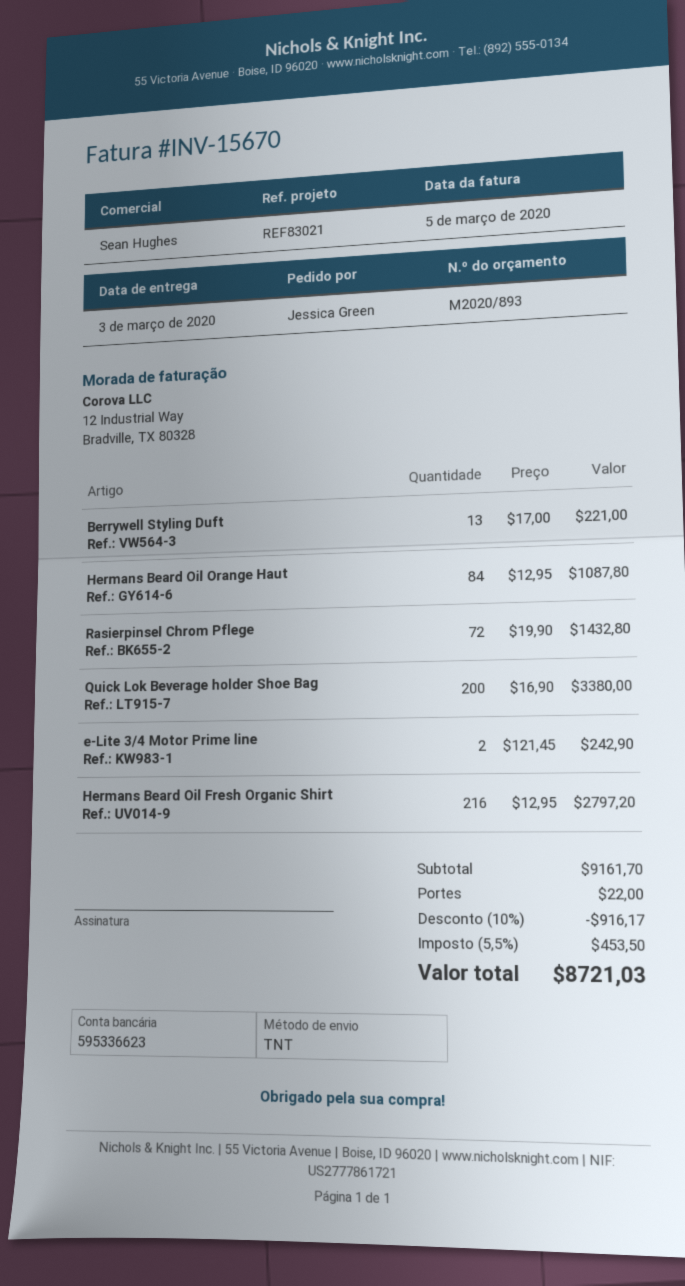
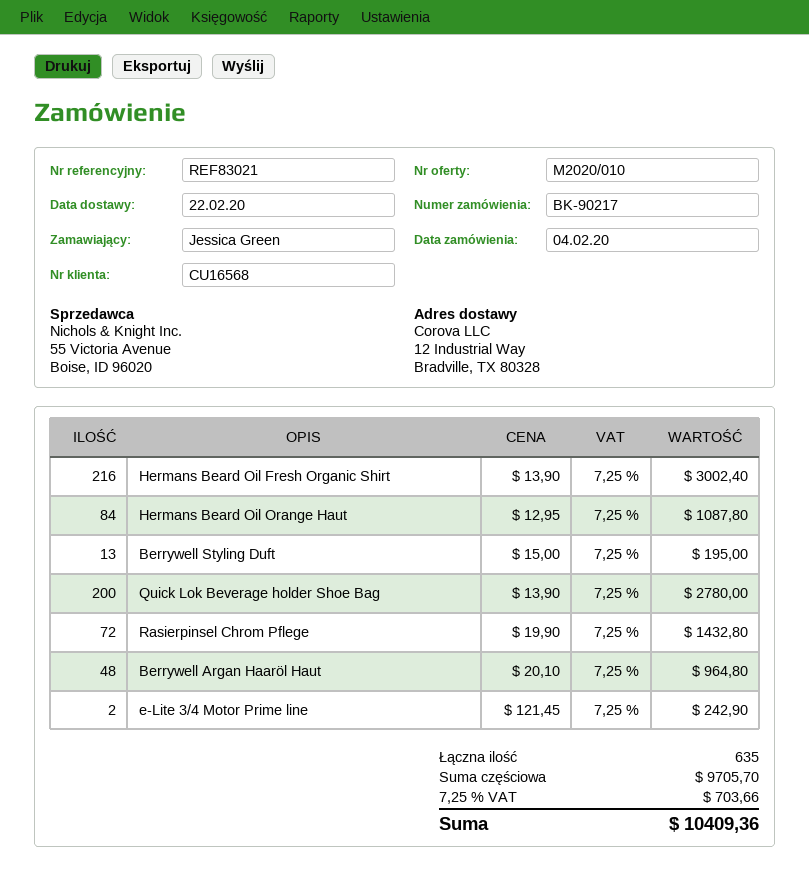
quote number: M2020/893 -> M2020/010
delivery date: 2020-03-03 -> 2020-02-22
Berrywell Styling Duft: 13 x 17.00 = 221.00 -> 13 x 15.00 = 195.00
Quick Lok Beverage holder Shoe Bag: 200 x 16.90 = 3380.00 -> 200 x 13.90 = 2780.00
Hermans Beard Oil Fresh Organic Shirt: 216 x 12.95 = 2797.20 -> 216 x 13.90 = 3002.40
Berrywell Argan Haaröl Haut: none -> 48 x 20.10 = 964.80
subtotal: 9161.70 -> 9705.70
discount: 10% = 916.17 -> none
shipping: 22.00 -> none
tax: 5.5% = 453.50 -> 7.25% = 703.66
total: 8721.03 -> 10409.36

